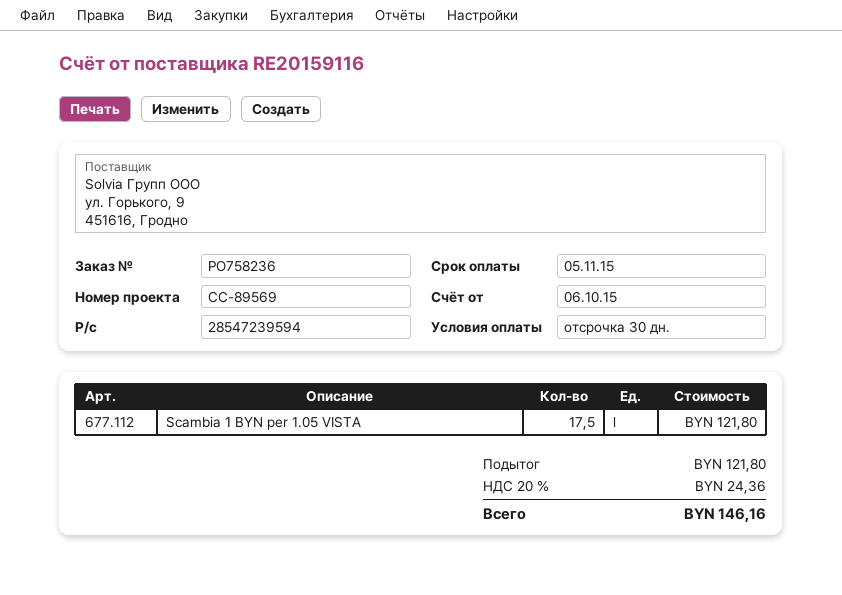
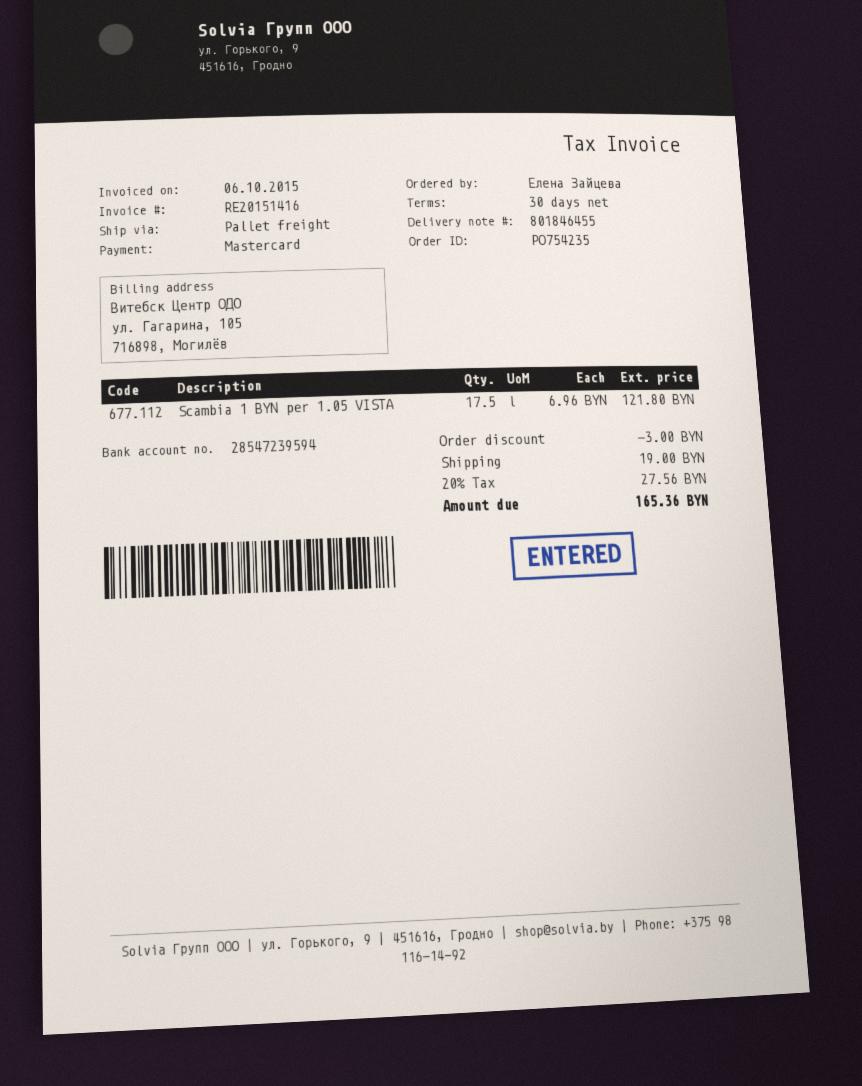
order number: PO758236 -> PO754235
invoice number: RE20159116 -> RE20151416
discount: none -> 3.00
shipping: none -> 19.00
tax: 20% = 24.36 -> 20% = 27.56
total: 146.16 -> 165.36

